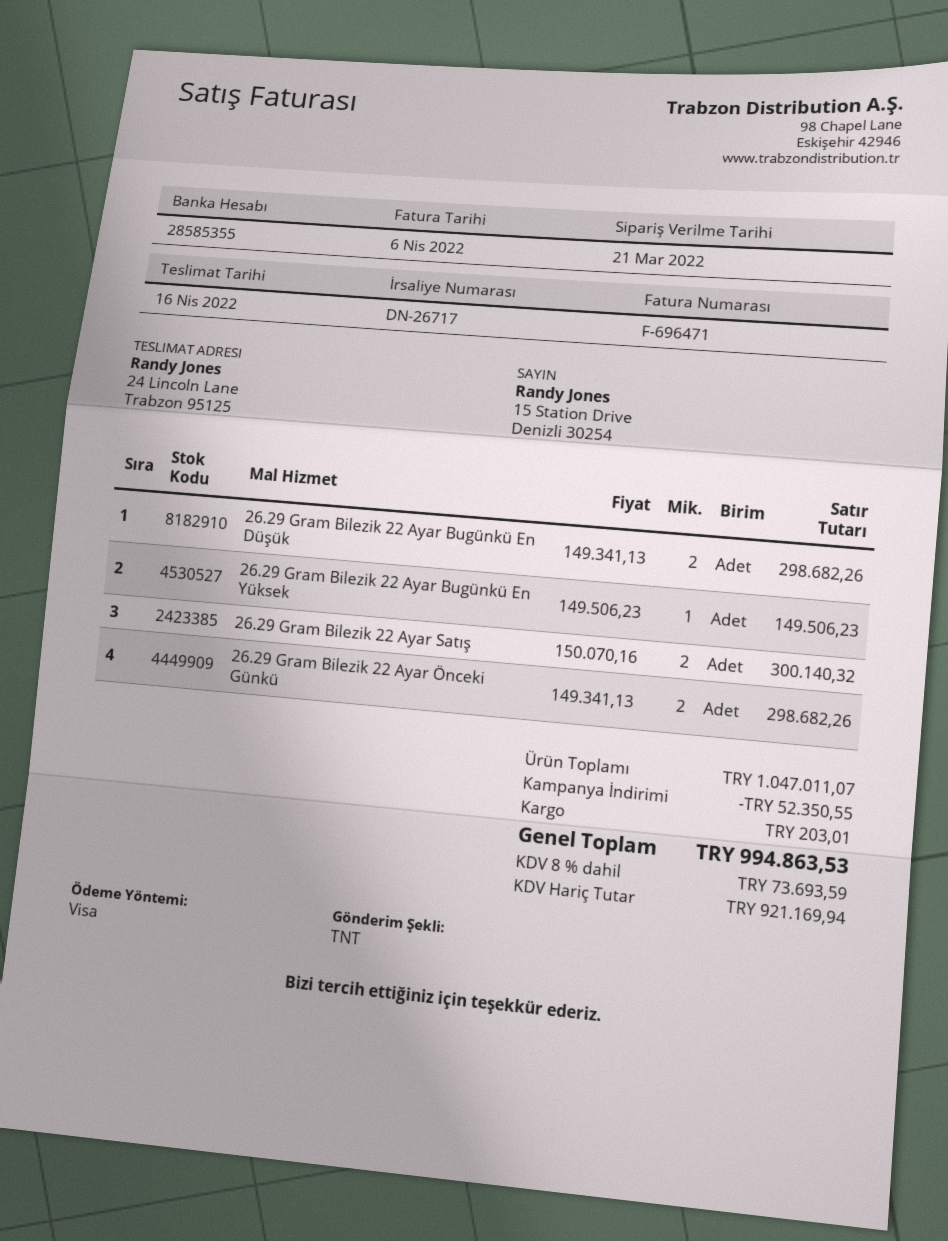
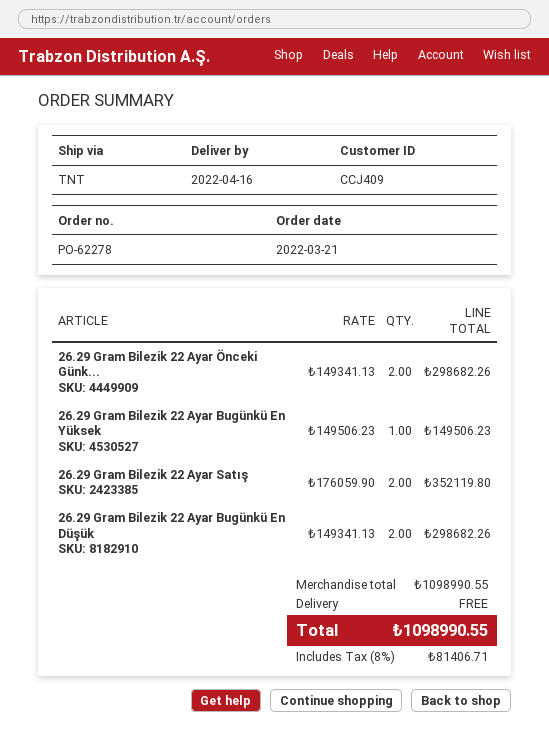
26.29 Gram Bilezik 22 Ayar Satış: 2 x 150070.16 = 300140.32 -> 2 x 176059.90 = 352119.80
subtotal: 1047011.07 -> 1098990.55
discount: 52350.55 -> none
shipping: 203.01 -> 0.00
tax: 8% = 73693.59 -> 8% = 81406.71
total: 994863.53 -> 1098990.55

